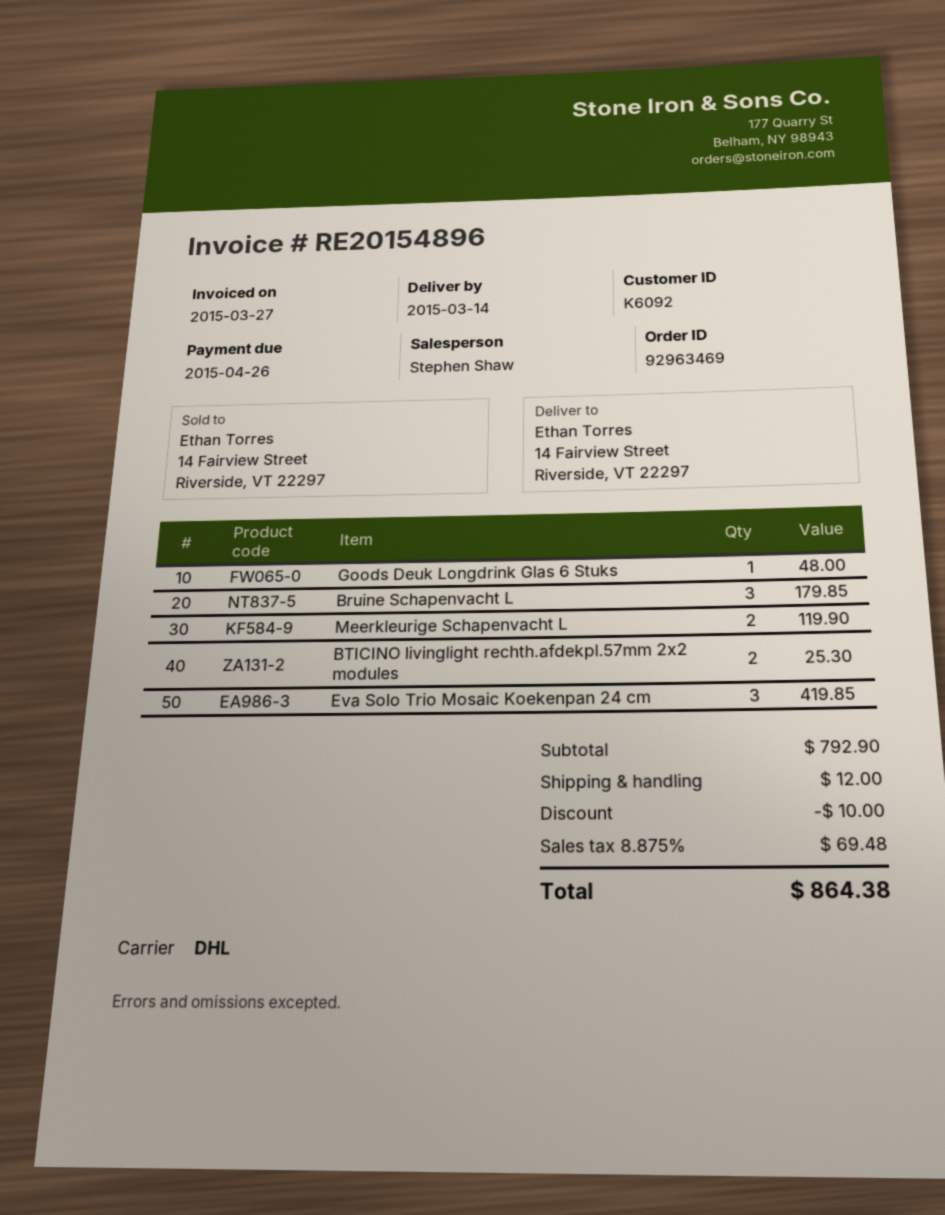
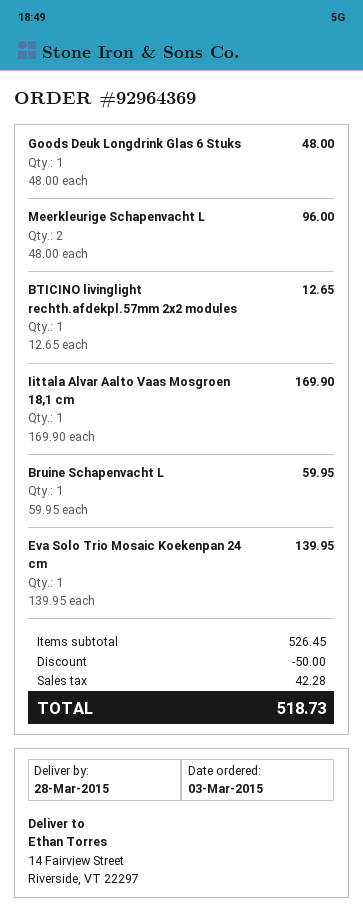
order number: 92963469 -> 92964369
delivery date: 2015-03-14 -> 2015-03-28
Bruine Schapenvacht L: 3 for 179.85 -> 1 for 59.95
Meerkleurige Schapenvacht L: 2 for 119.90 -> 2 for 96.00
BTICINO livinglight rechth.afdekpl.57mm 2x2 modules: 2 for 25.30 -> 1 for 12.65
Eva Solo Trio Mosaic Koekenpan 24 cm: 3 for 419.85 -> 1 for 139.95
Iittala Alvar Aalto Vaas Mosgroen 18,1 cm: none -> 1 for 169.90
subtotal: 792.90 -> 526.45
discount: 10.00 -> 50.00
shipping: 12.00 -> none
tax: 69.48 -> 42.28
total: 864.38 -> 518.73

